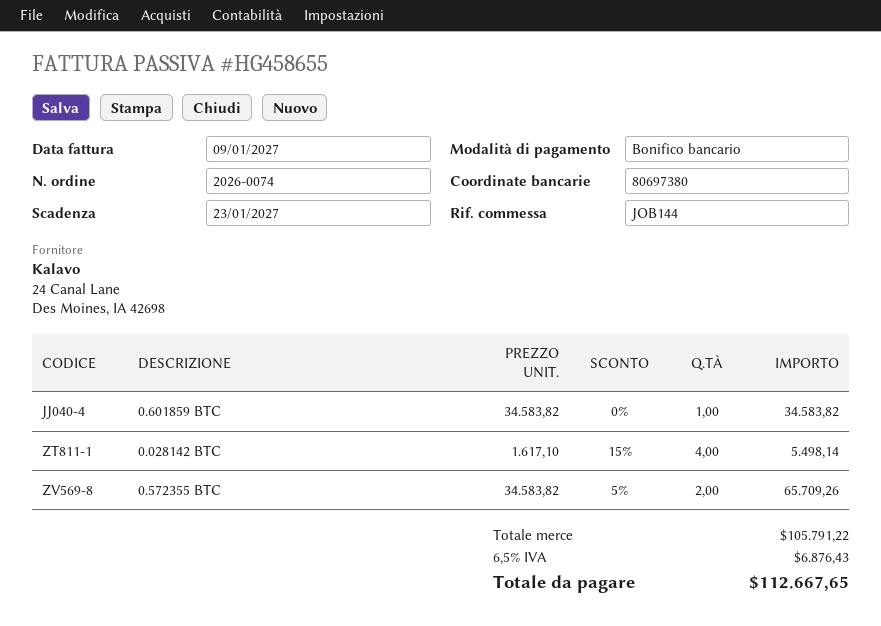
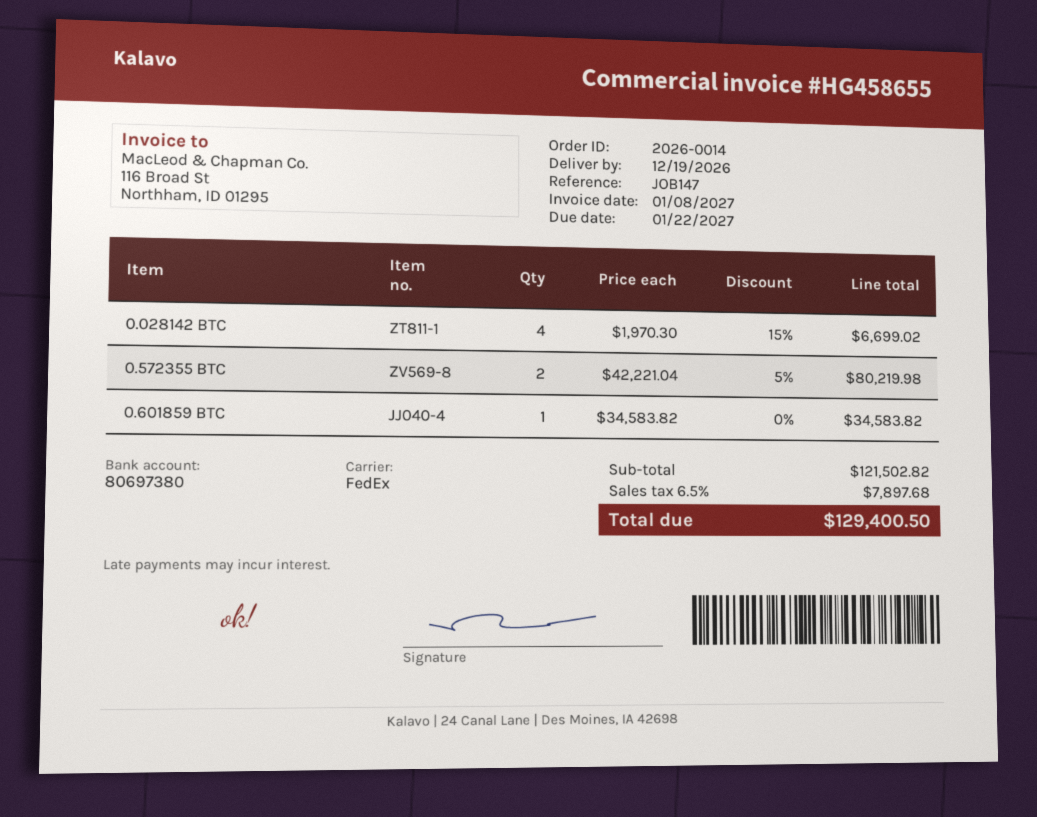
order number: 2026-0074 -> 2026-0014
invoice date: 2027-01-09 -> 2027-01-08
due date: 2027-01-23 -> 2027-01-22
reference: JOB144 -> JOB147
0.028142 BTC: 4 x 1617.10 - 15% = 5498.14 -> 4 x 1970.30 - 15% = 6699.02
0.572355 BTC: 2 x 34583.82 - 5% = 65709.26 -> 2 x 42221.04 - 5% = 80219.98
subtotal: 105791.22 -> 121502.82
tax: 6.5% = 6876.43 -> 6.5% = 7897.68
total: 112667.65 -> 129400.50

